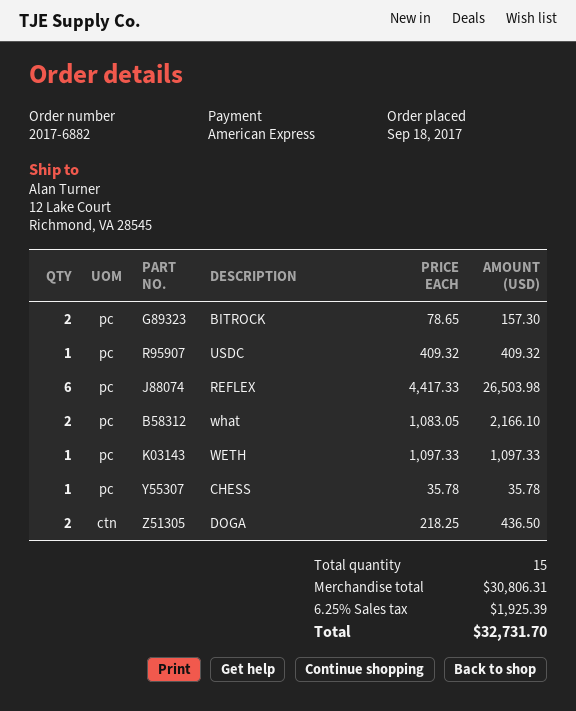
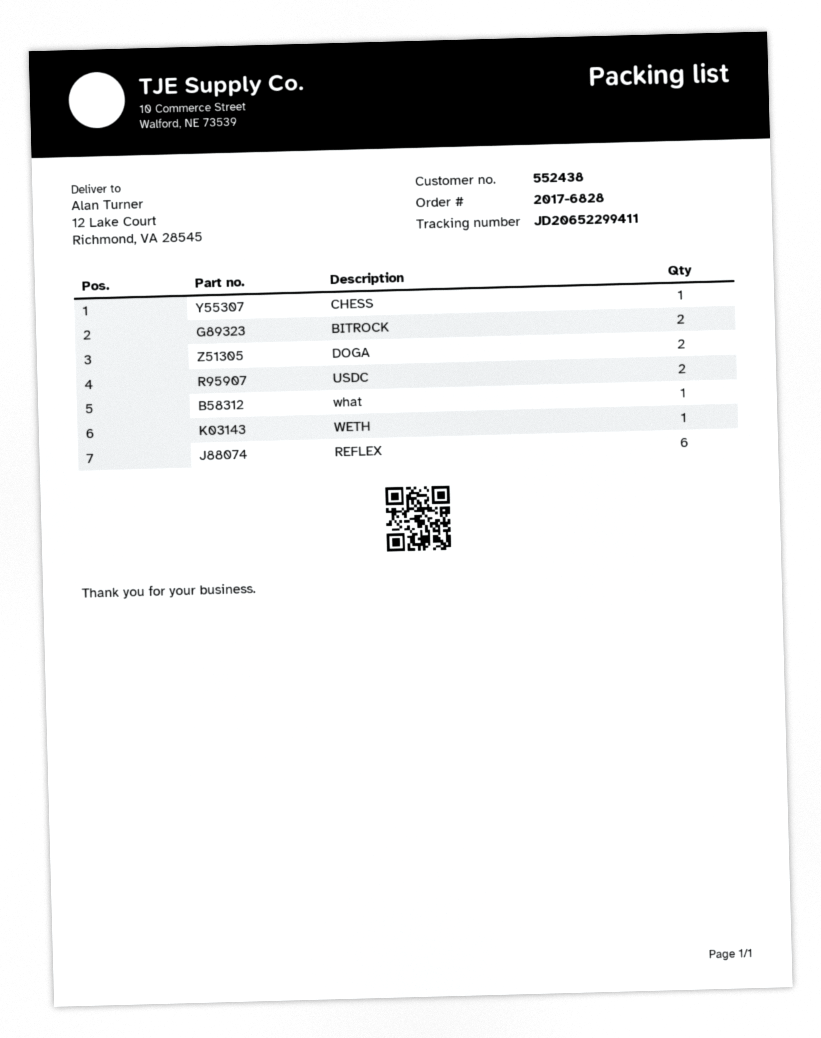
order number: 2017-6882 -> 2017-6828
USDC: 1 -> 2
what: 2 -> 1

